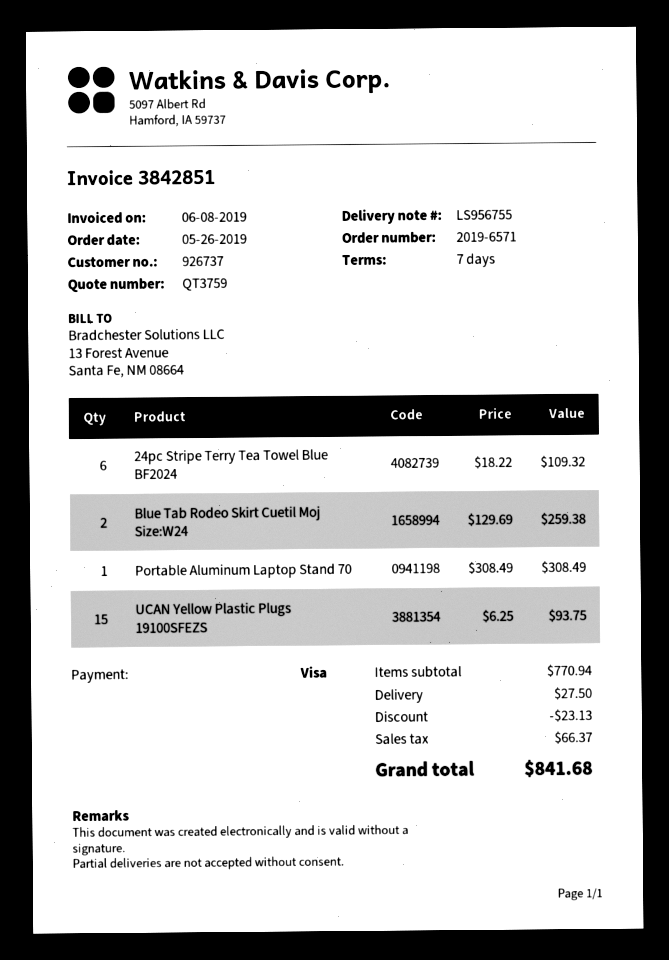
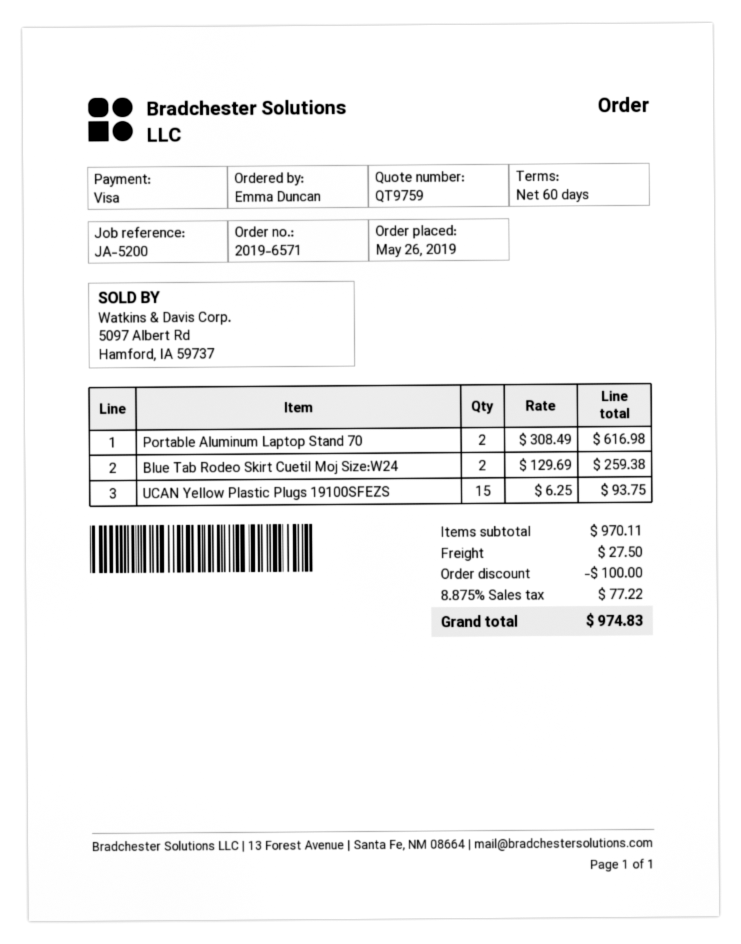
quote number: QT3759 -> QT9759
payment terms: 7 days -> 60 days
24pc Stripe Terry Tea Towel Blue BF2024: 6 x 18.22 = 109.32 -> none
Portable Aluminum Laptop Stand 70: 1 x 308.49 = 308.49 -> 2 x 308.49 = 616.98
subtotal: 770.94 -> 970.11
discount: 23.13 -> 100.00
tax: 66.37 -> 77.22
total: 841.68 -> 974.83

